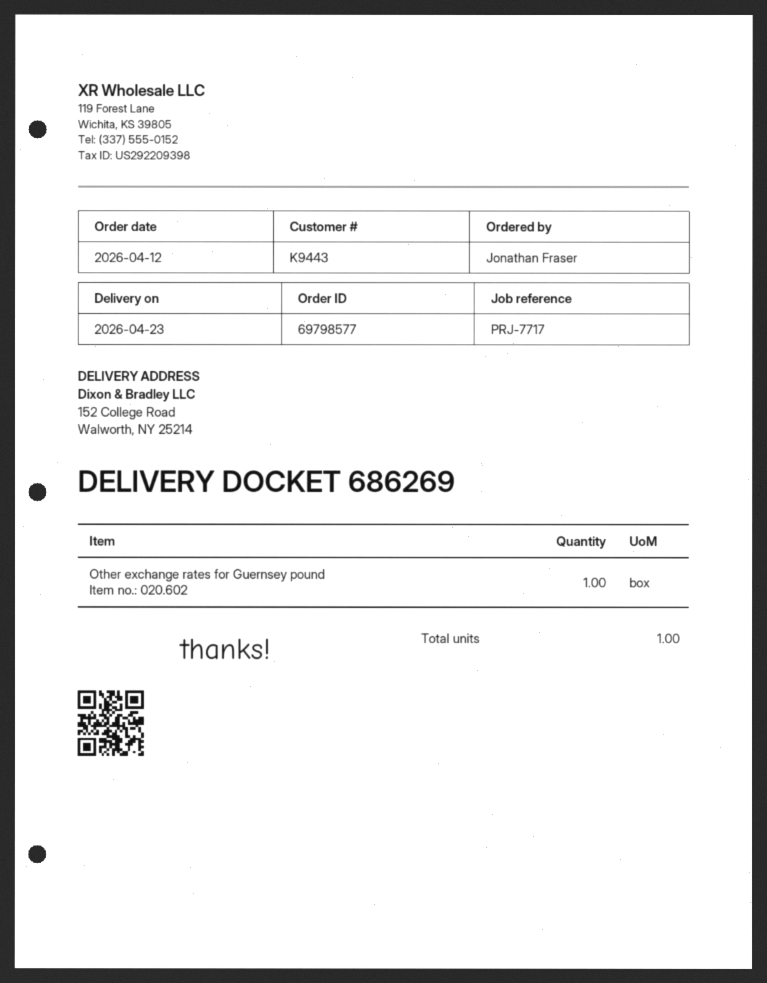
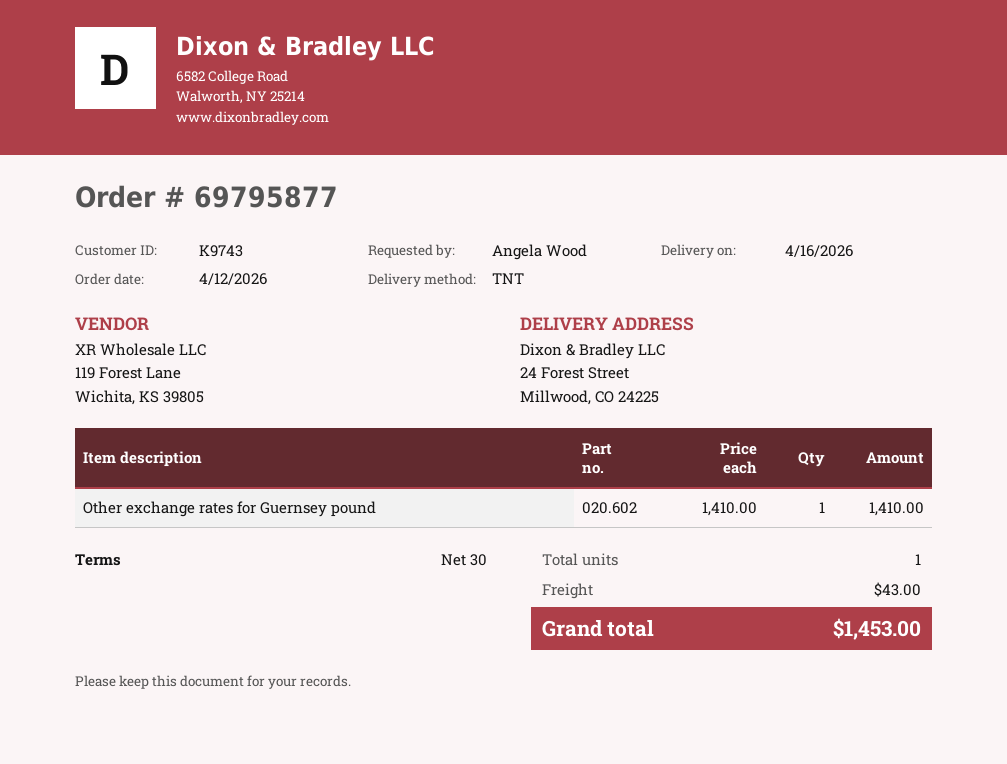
order number: 69798577 -> 69795877
delivery date: 2026-04-23 -> 2026-04-16
customer number: K9443 -> K9743
ordered by: Jonathan Fraser -> Angela Wood
ship to: 152 College Road, Walworth, NY 25214 -> 24 Forest Street, Millwood, CO 24225

